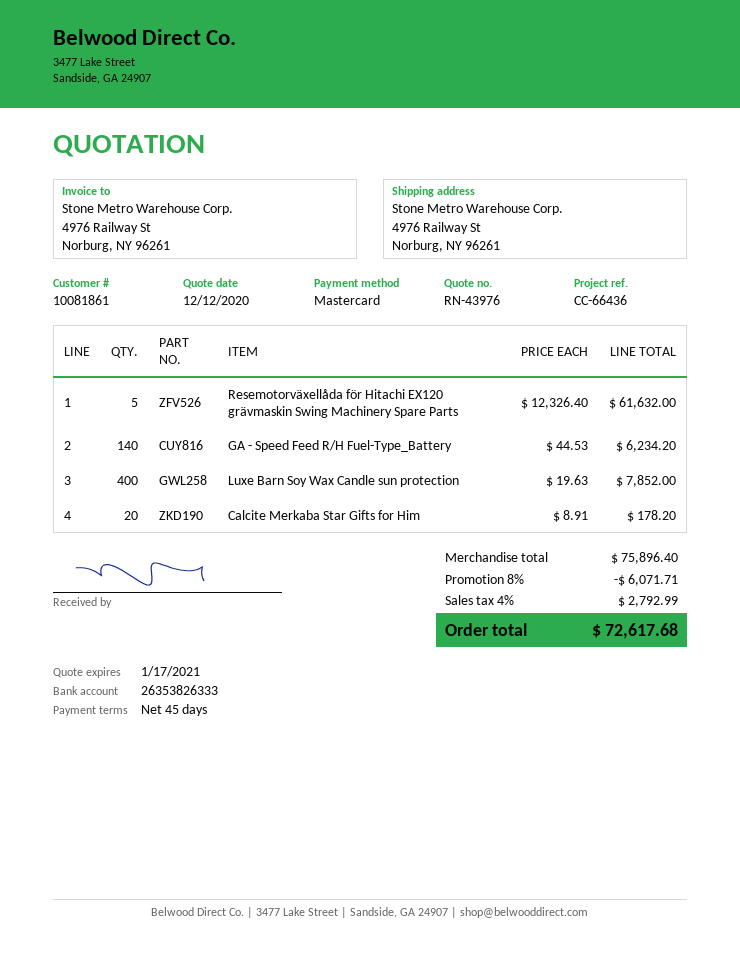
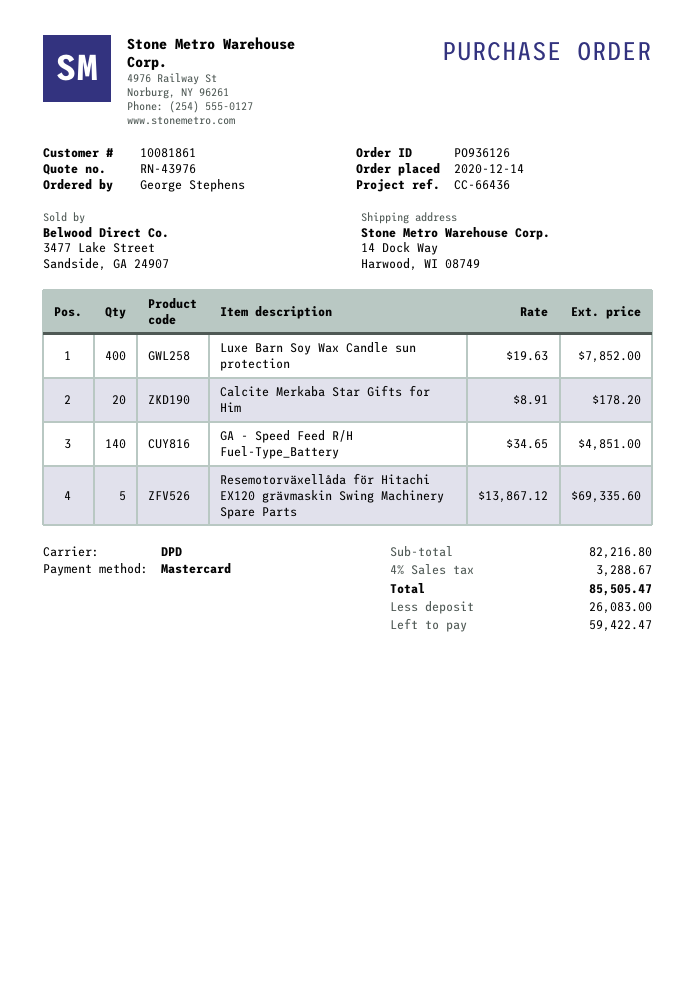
ship to: 4976 Railway St, Norburg, NY 96261 -> 14 Dock Way, Harwood, WI 08749
Resemotorväxellåda för Hitachi EX120 grävmaskin Swing Machinery Spare Parts: 5 x 12326.40 = 61632.00 -> 5 x 13867.12 = 69335.60
GA - Speed Feed R/H Fuel-Type_Battery: 140 x 44.53 = 6234.20 -> 140 x 34.65 = 4851.00
subtotal: 75896.40 -> 82216.80
discount: 8% = 6071.71 -> none
tax: 4% = 2792.99 -> 4% = 3288.67
total: 72617.68 -> 85505.47

